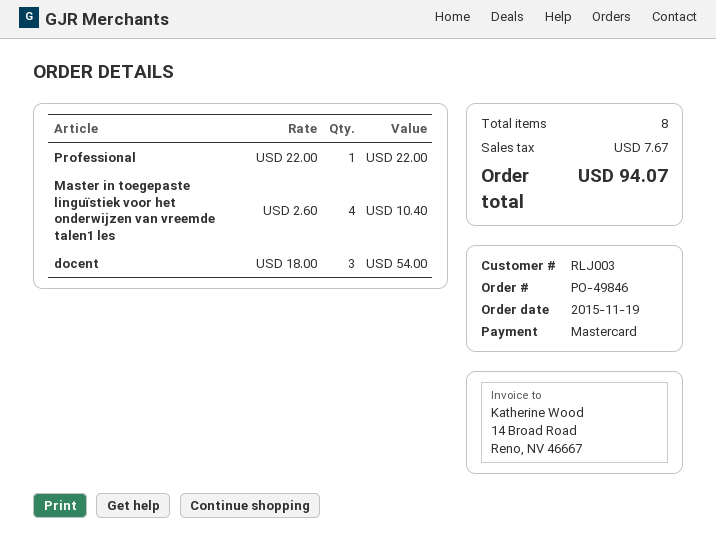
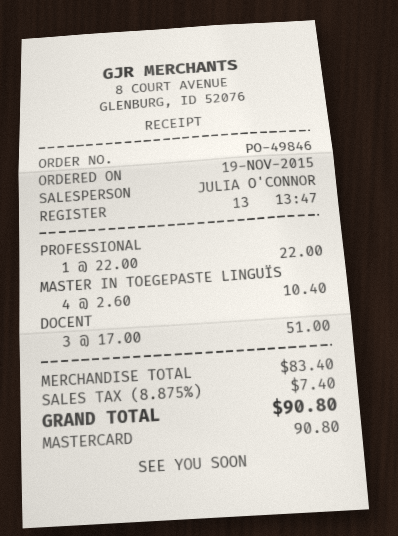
docent: 3 x 18.00 = 54.00 -> 3 x 17.00 = 51.00
tax: 7.67 -> 7.40
total: 94.07 -> 90.80

